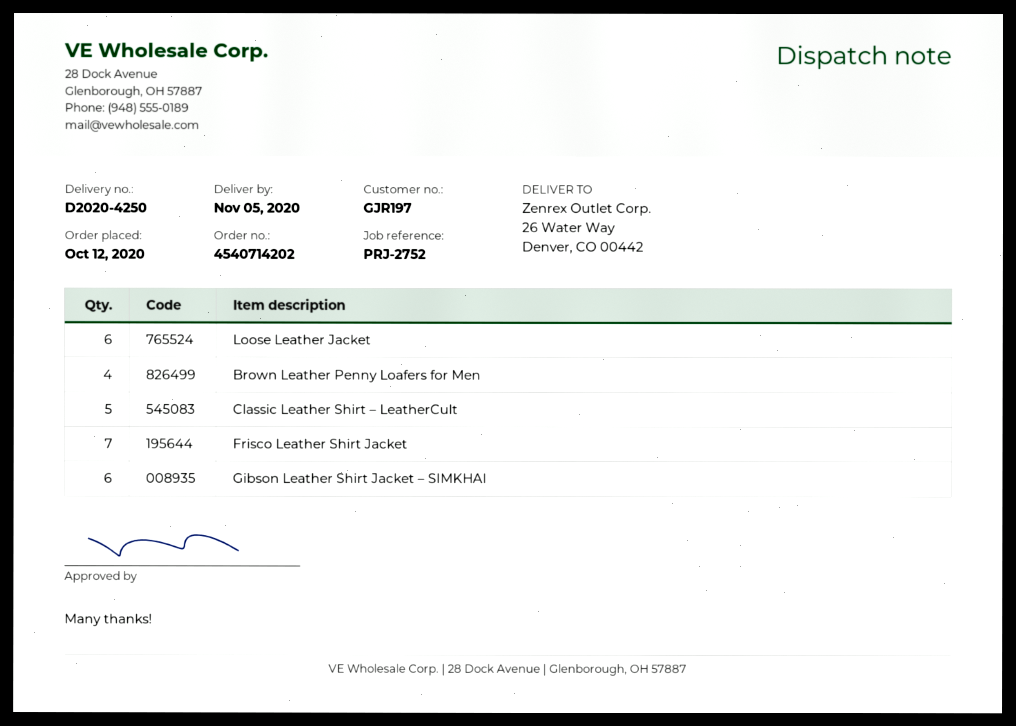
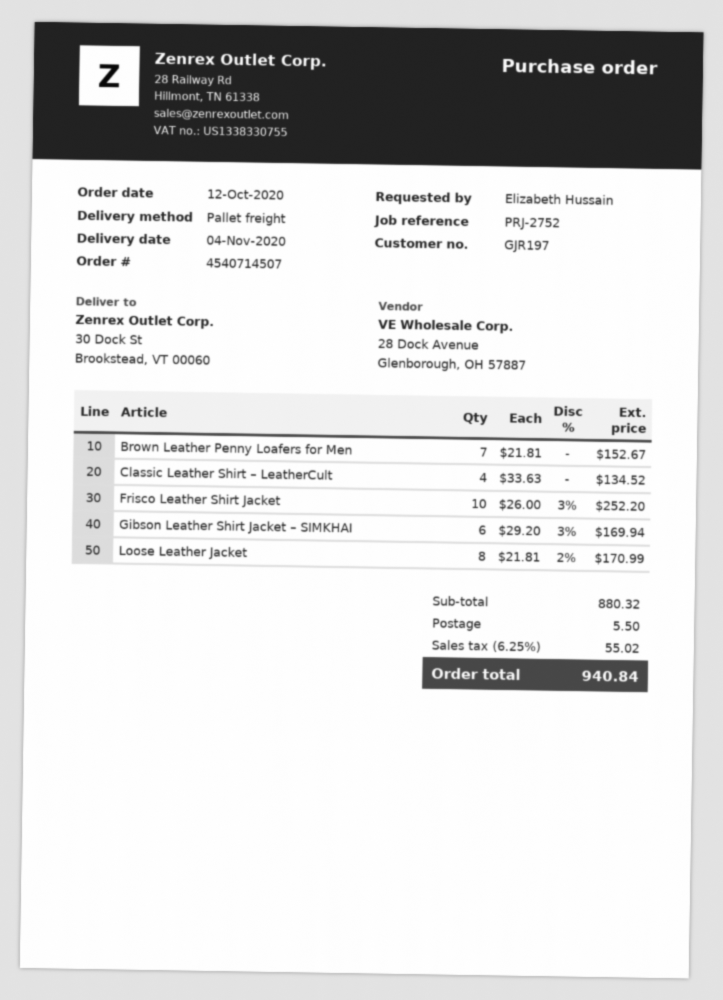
order number: 4540714202 -> 4540714507
delivery date: 2020-11-05 -> 2020-11-04
ship to: 26 Water Way, Denver, CO 00442 -> 30 Dock St, Brookstead, VT 00060
Loose Leather Jacket: 6 -> 8
Brown Leather Penny Loafers for Men: 4 -> 7
Classic Leather Shirt – LeatherCult: 5 -> 4
Frisco Leather Shirt Jacket: 7 -> 10

